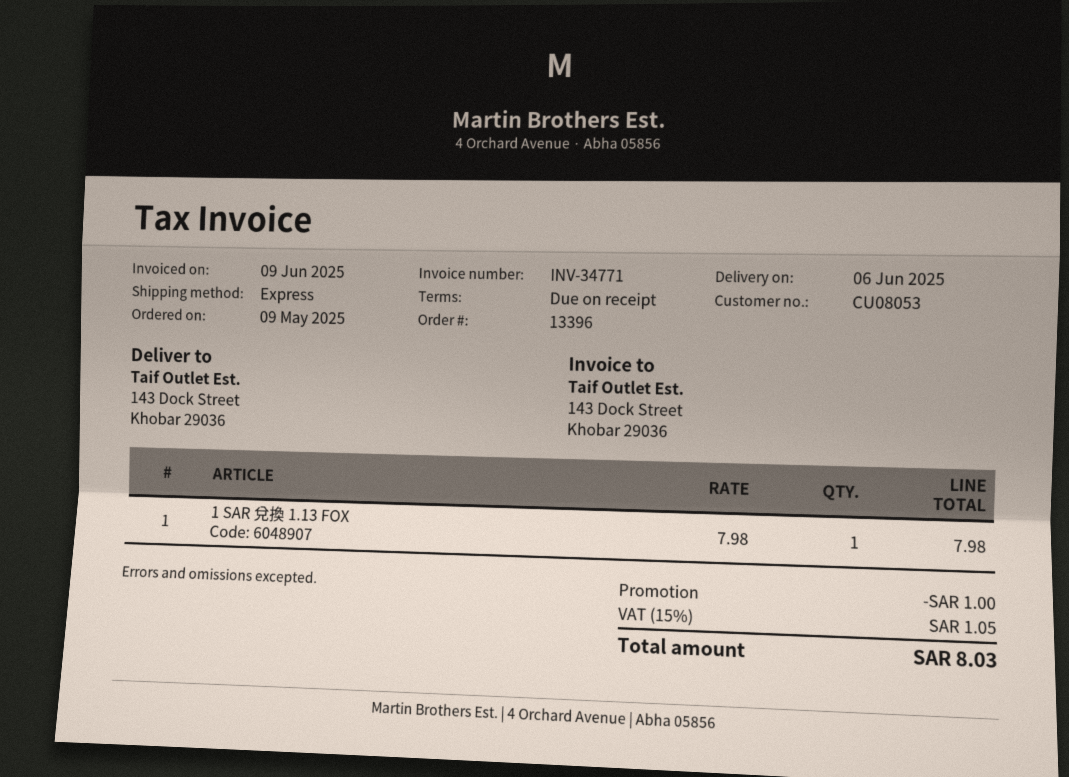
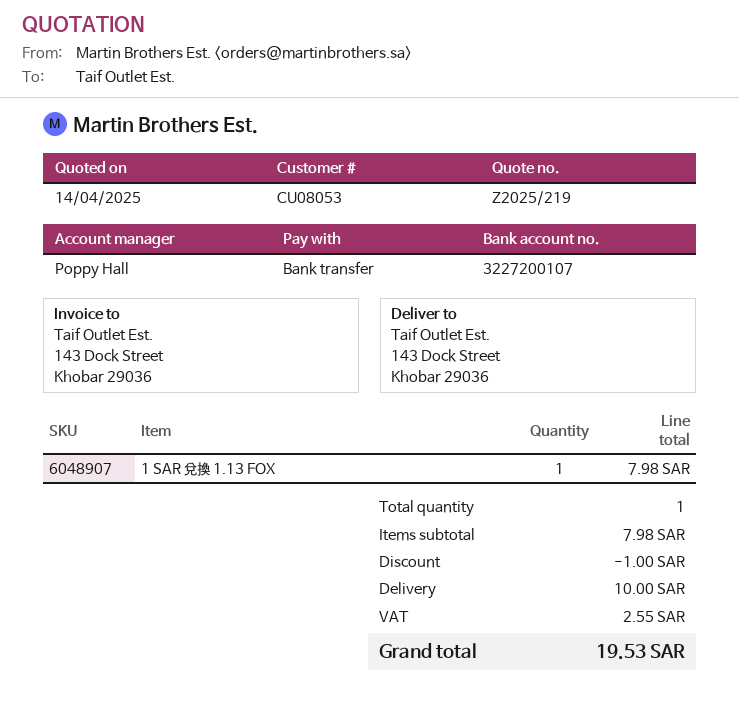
shipping: none -> 10.00
tax: 1.05 -> 2.55
total: 8.03 -> 19.53

